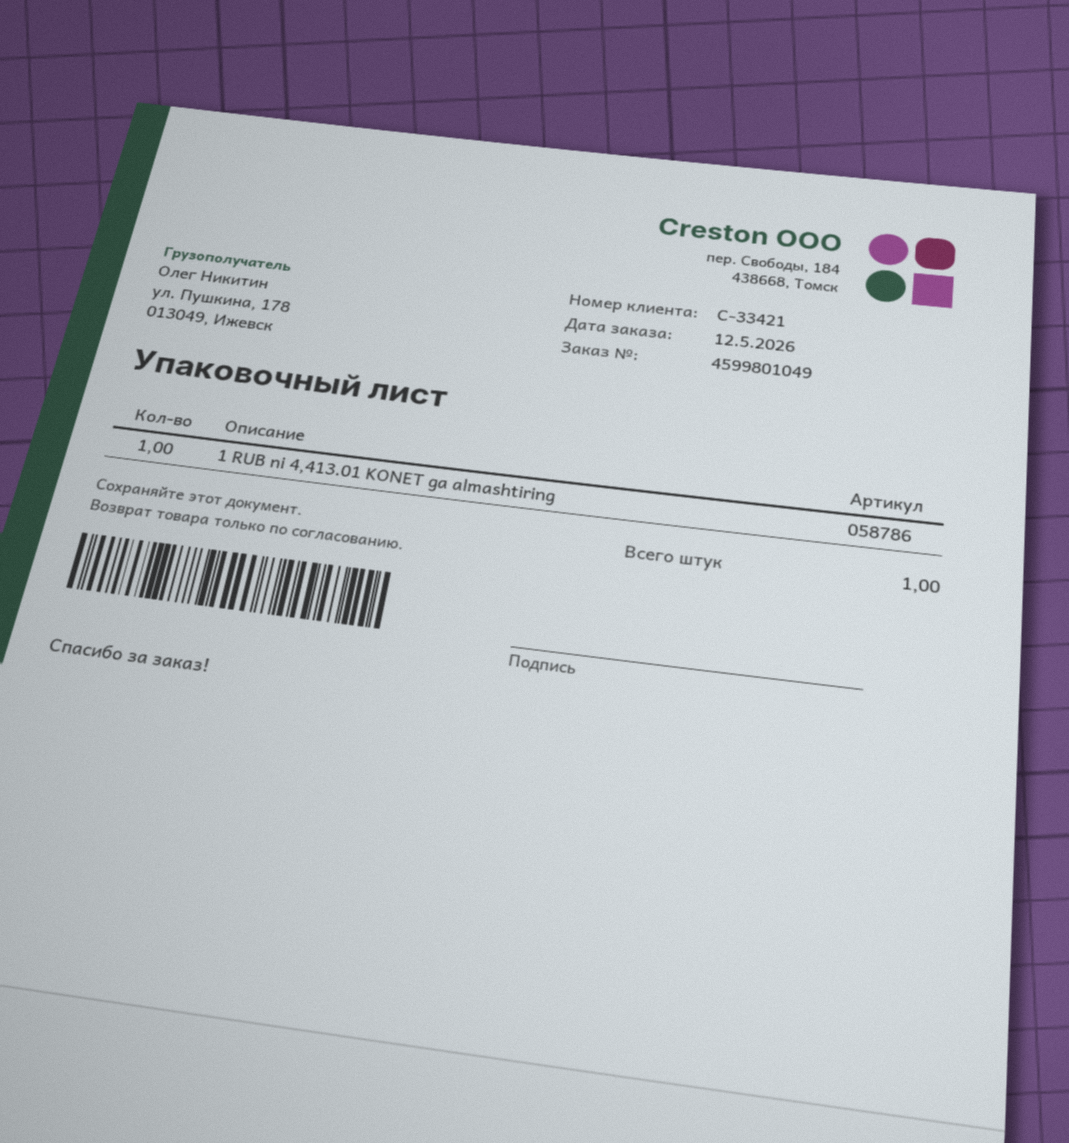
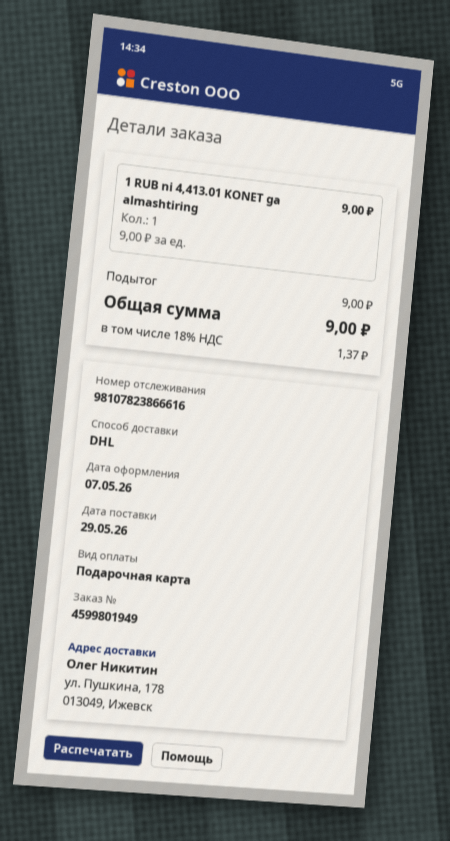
order number: 4599801049 -> 4599801949
order date: 2026-05-12 -> 2026-05-07

